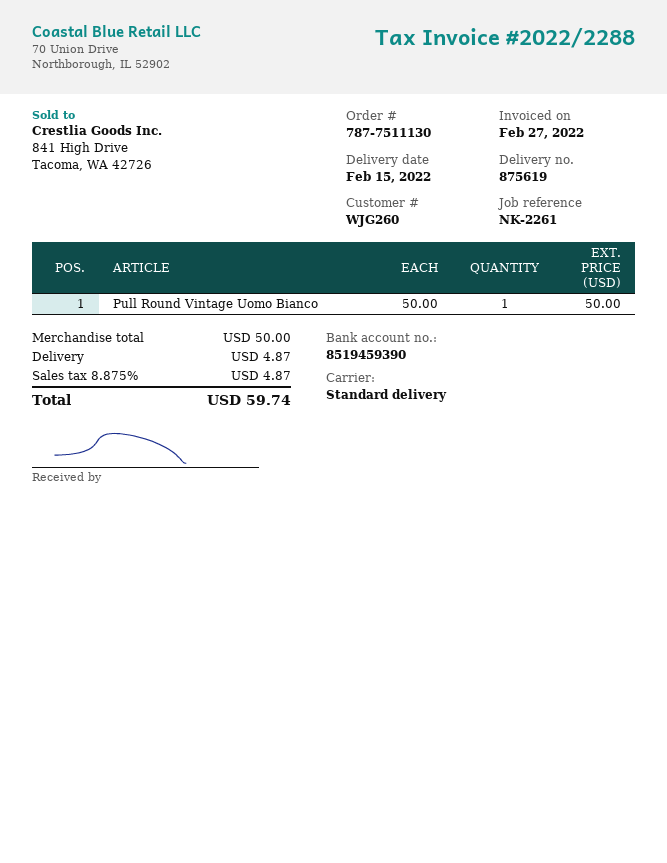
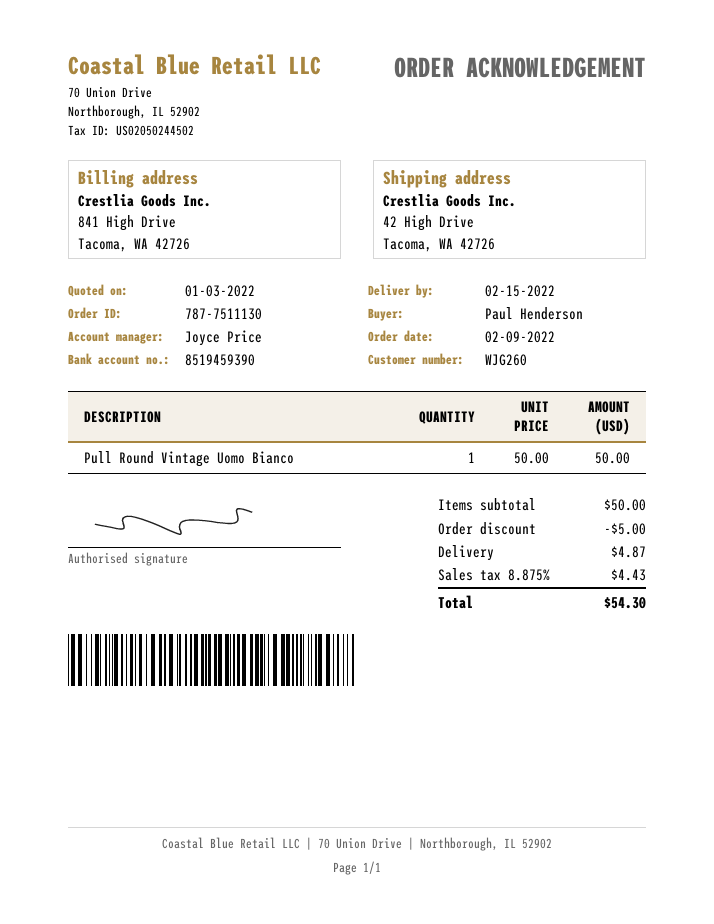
discount: none -> 5.00
tax: 8.875% = 4.87 -> 8.875% = 4.43
total: 59.74 -> 54.30

